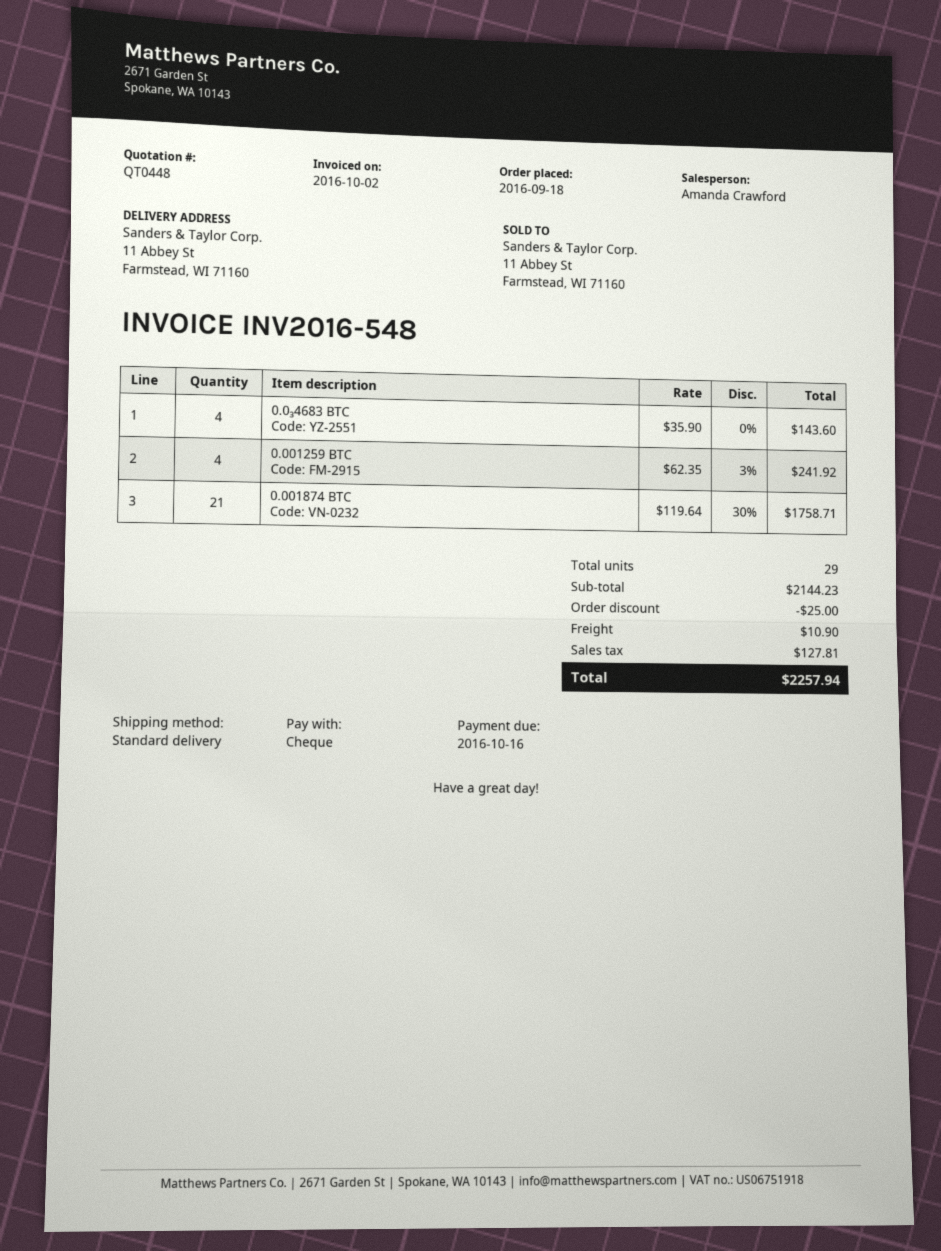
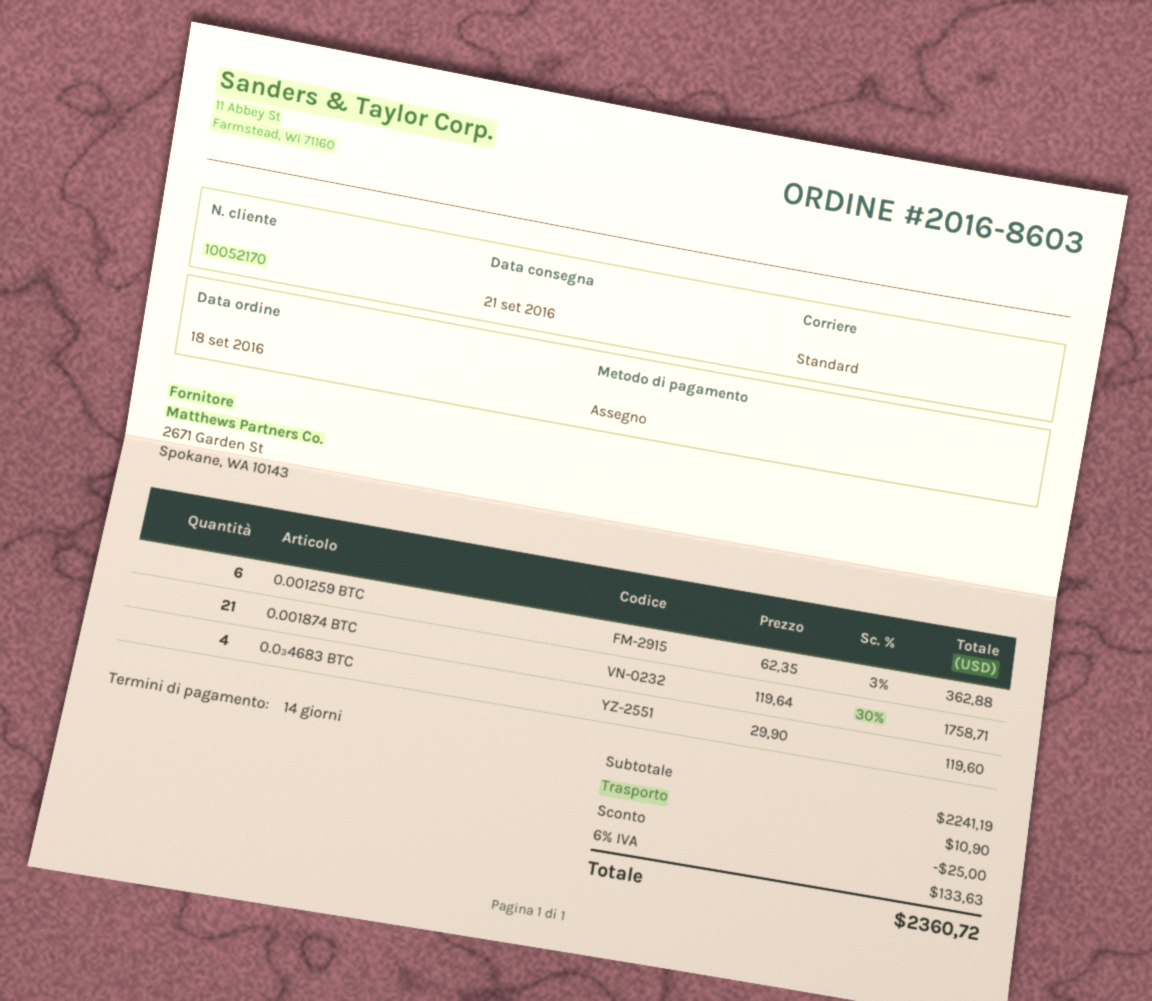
0.0₃4683 BTC: 4 x 35.90 = 143.60 -> 4 x 29.90 = 119.60
0.001259 BTC: 4 x 62.35 - 3% = 241.92 -> 6 x 62.35 - 3% = 362.88
subtotal: 2144.23 -> 2241.19
tax: 127.81 -> 133.63
total: 2257.94 -> 2360.72

